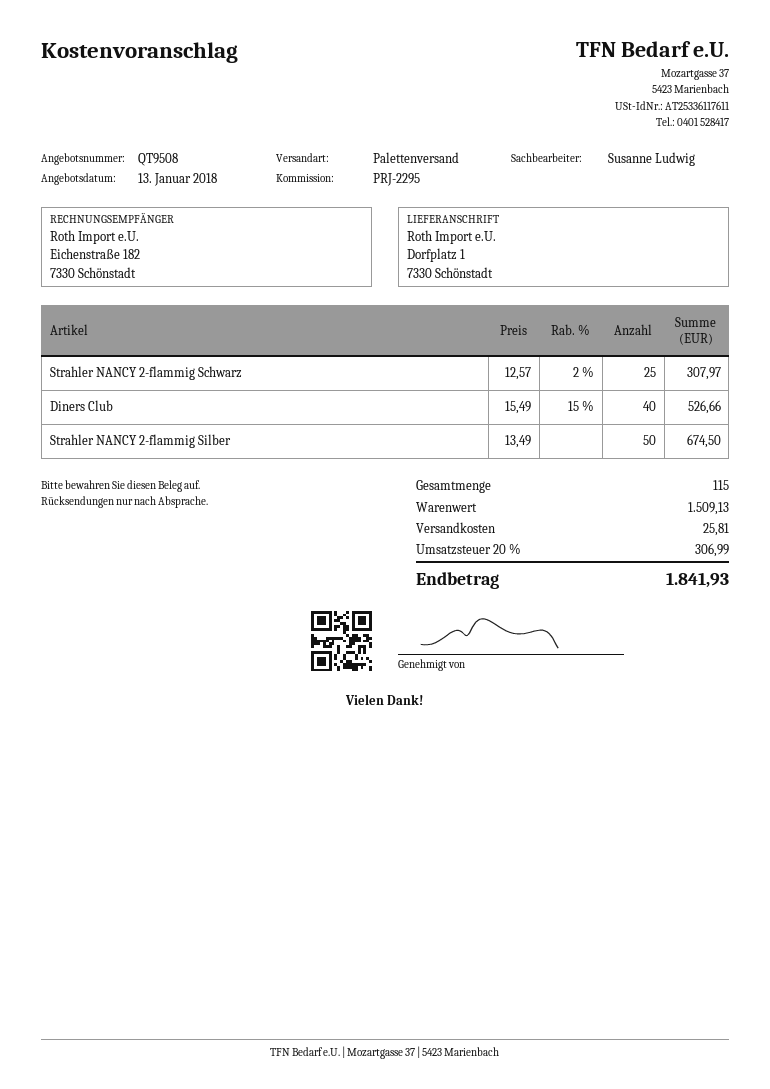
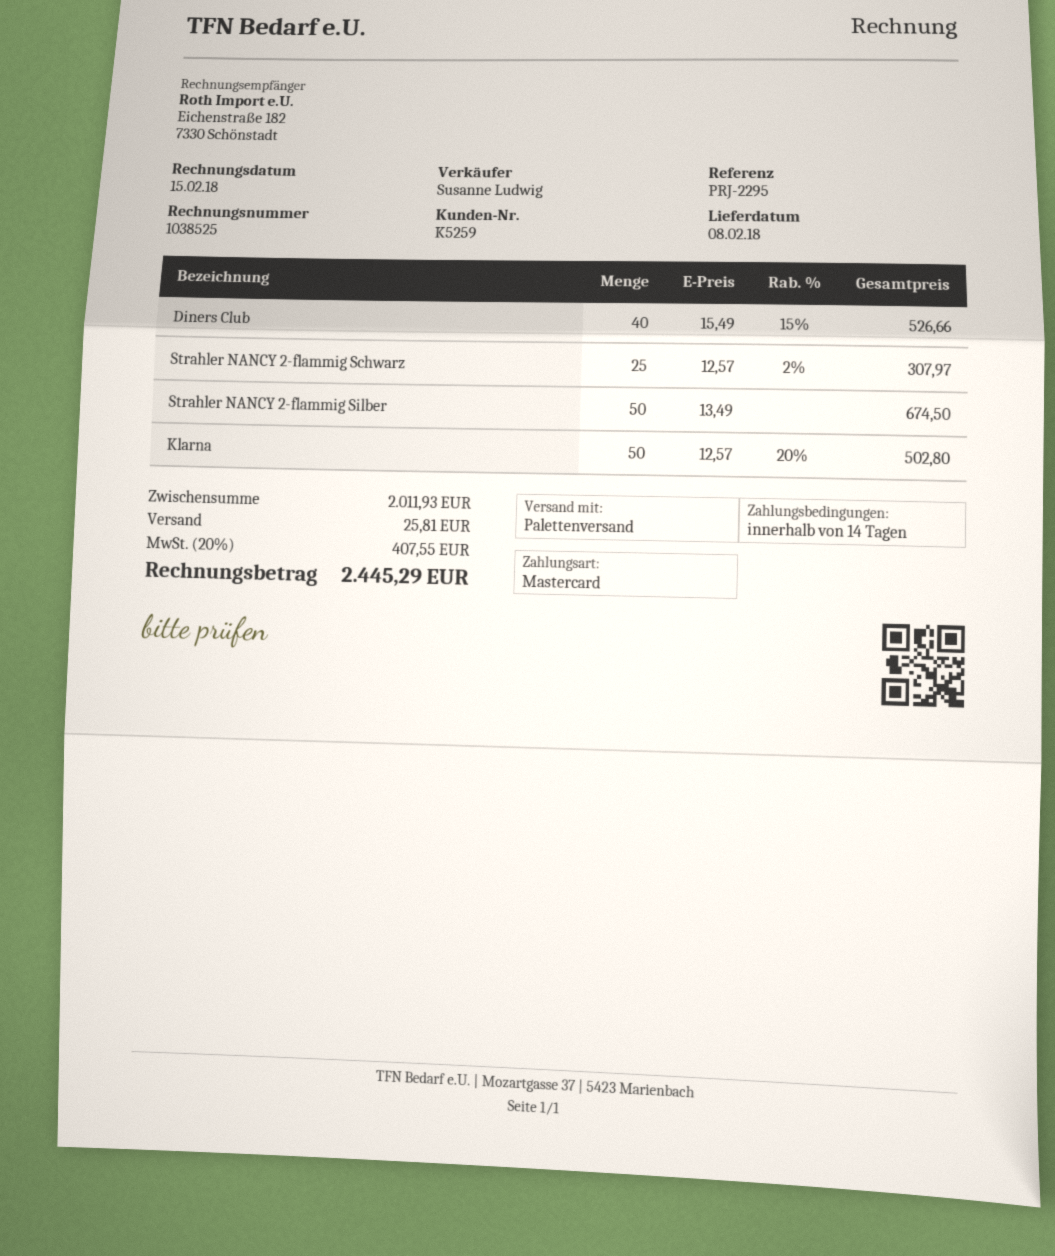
Klarna: none -> 50 x 12.57 - 20% = 502.80
subtotal: 1509.13 -> 2011.93
tax: 20% = 306.99 -> 20% = 407.55
total: 1841.93 -> 2445.29

